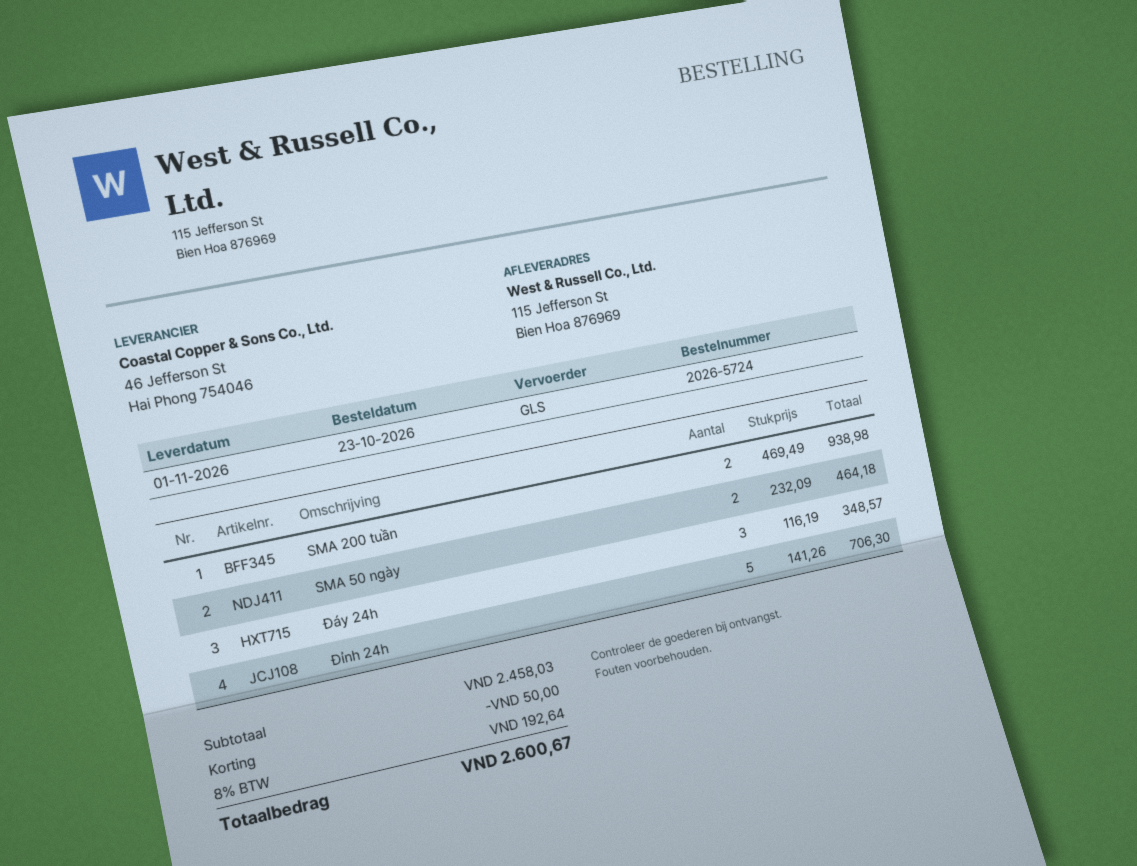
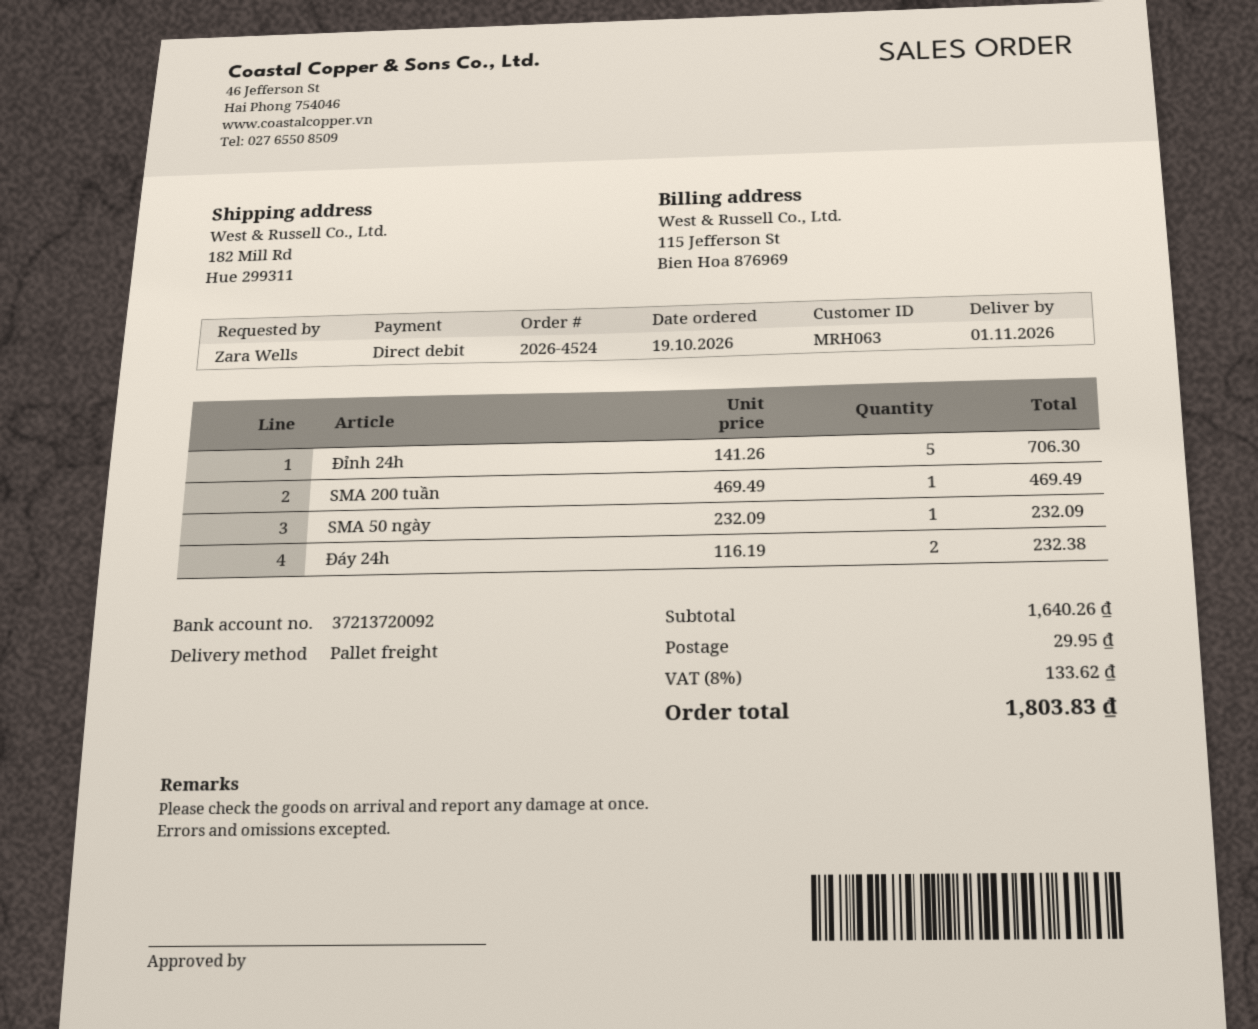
order number: 2026-5724 -> 2026-4524
order date: 2026-10-23 -> 2026-10-19
shipping method: GLS -> pallet freight
ship to: 115 Jefferson St, Bien Hoa 876969 -> 182 Mill Rd, Hue 299311
SMA 200 tuần: 2 x 469.49 = 938.98 -> 1 x 469.49 = 469.49
SMA 50 ngày: 2 x 232.09 = 464.18 -> 1 x 232.09 = 232.09
Đáy 24h: 3 x 116.19 = 348.57 -> 2 x 116.19 = 232.38
subtotal: 2458.03 -> 1640.26
discount: 50.00 -> none
shipping: none -> 29.95
tax: 8% = 192.64 -> 8% = 133.62
total: 2600.67 -> 1803.83

